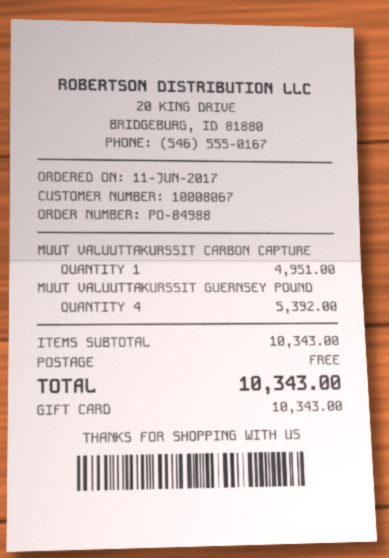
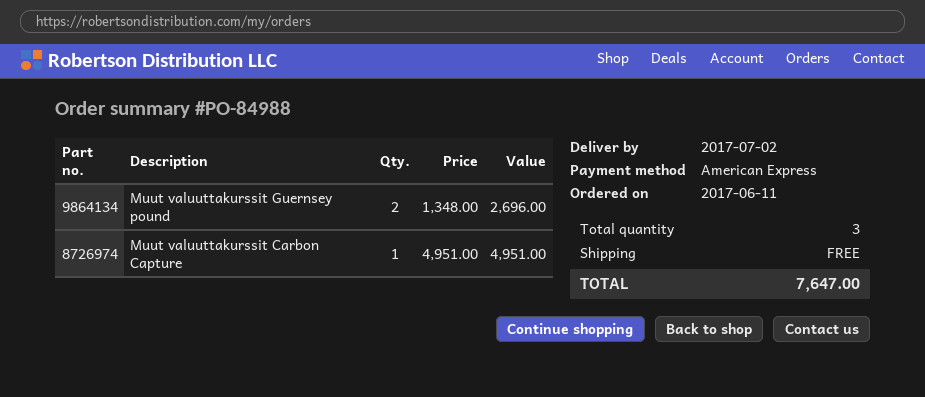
payment method: gift card -> American Express
MUUT VALUUTTAKURSSIT GUERNSEY POUND: 4 for 5392.00 -> 2 for 2696.00
total: 10343.00 -> 7647.00

